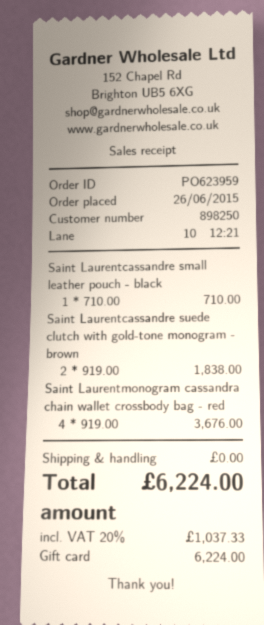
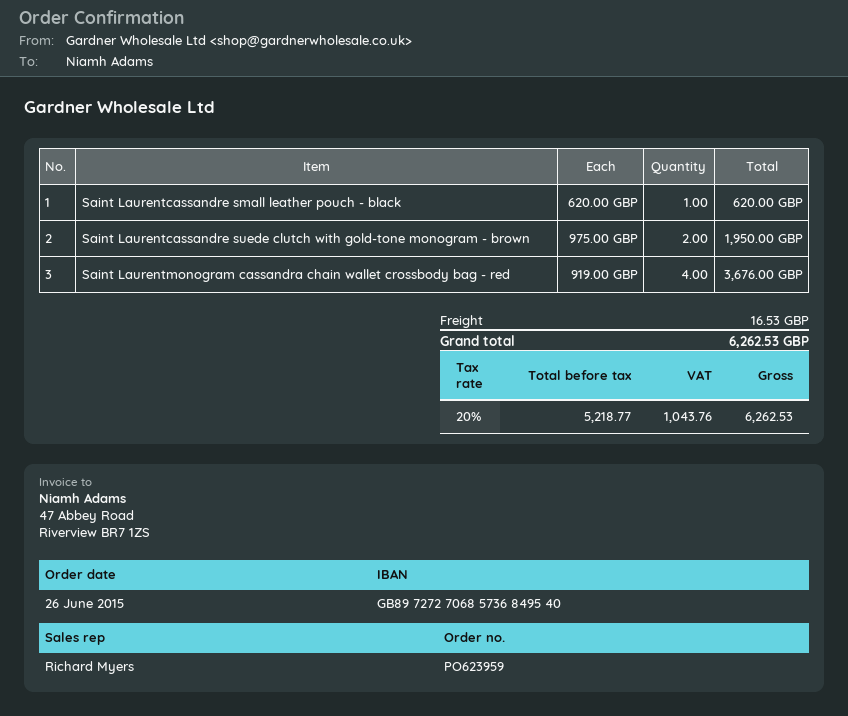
Saint Laurentcassandre small leather pouch - black: 1 x 710.00 = 710.00 -> 1 x 620.00 = 620.00
Saint Laurentcassandre suede clutch with gold-tone monogram - brown: 2 x 919.00 = 1838.00 -> 2 x 975.00 = 1950.00
shipping: 0.00 -> 16.53
tax: 20% = 1037.33 -> 20% = 1043.76
total: 6224.00 -> 6262.53

